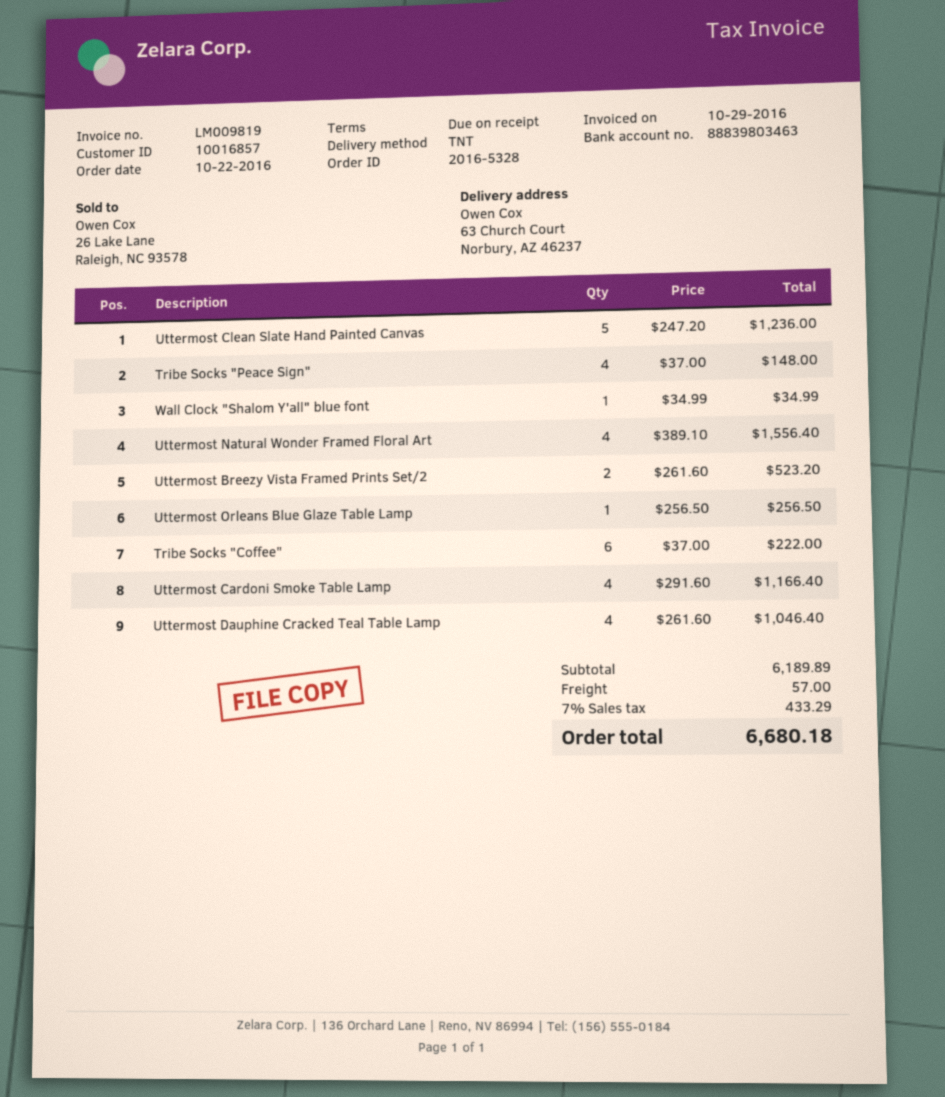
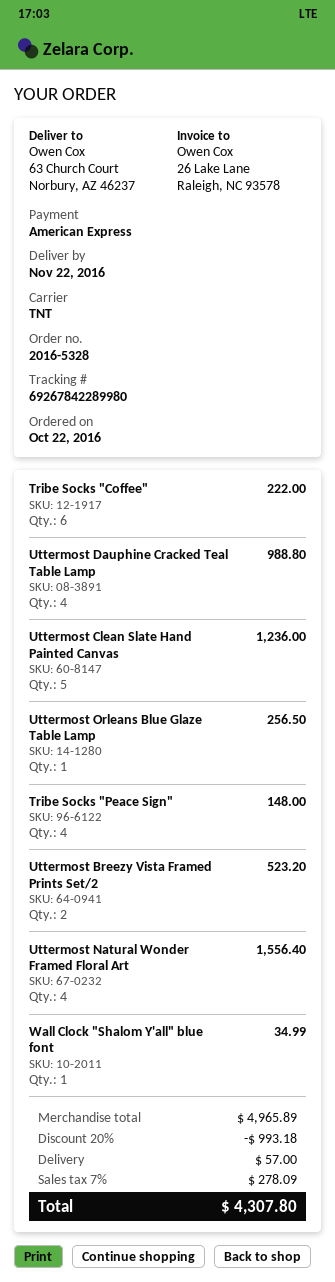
Uttermost Cardoni Smoke Table Lamp: 4 for 1166.40 -> none
Uttermost Dauphine Cracked Teal Table Lamp: 4 for 1046.40 -> 4 for 988.80
subtotal: 6189.89 -> 4965.89
discount: none -> 20% = 993.18
tax: 7% = 433.29 -> 7% = 278.09
total: 6680.18 -> 4307.80

